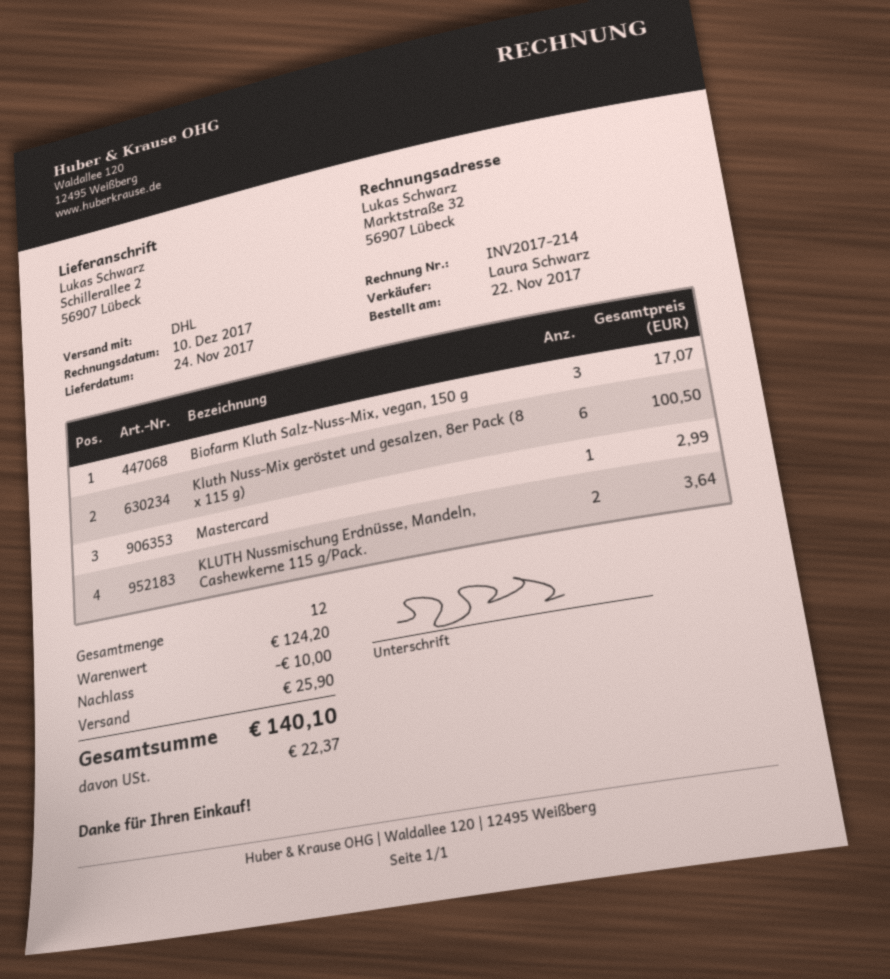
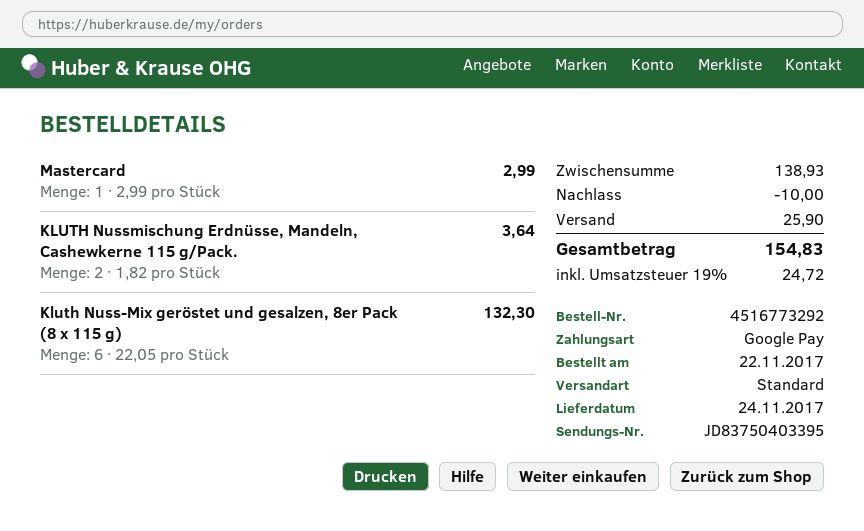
shipping method: DHL -> standard
Biofarm Kluth Salz-Nuss-Mix, vegan, 150 g: 3 for 17.07 -> none
Kluth Nuss-Mix geröstet und gesalzen, 8er Pack (8 x 115 g): 6 for 100.50 -> 6 for 132.30
subtotal: 124.20 -> 138.93
tax: 22.37 -> 24.72
total: 140.10 -> 154.83

